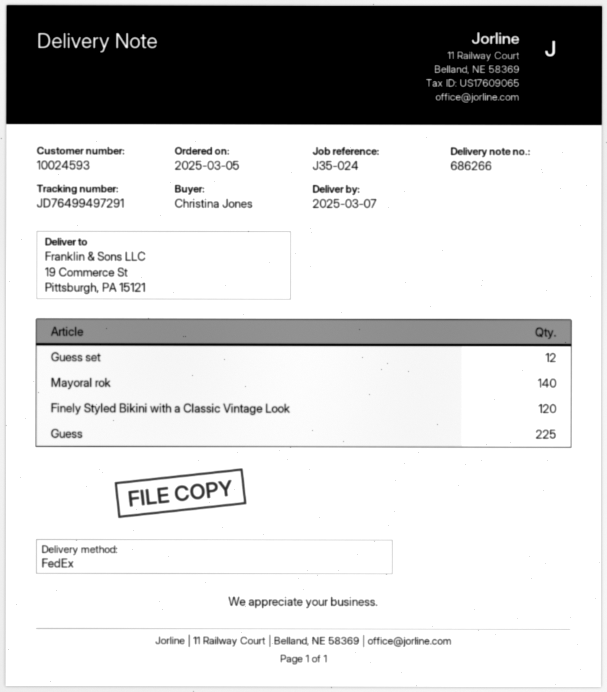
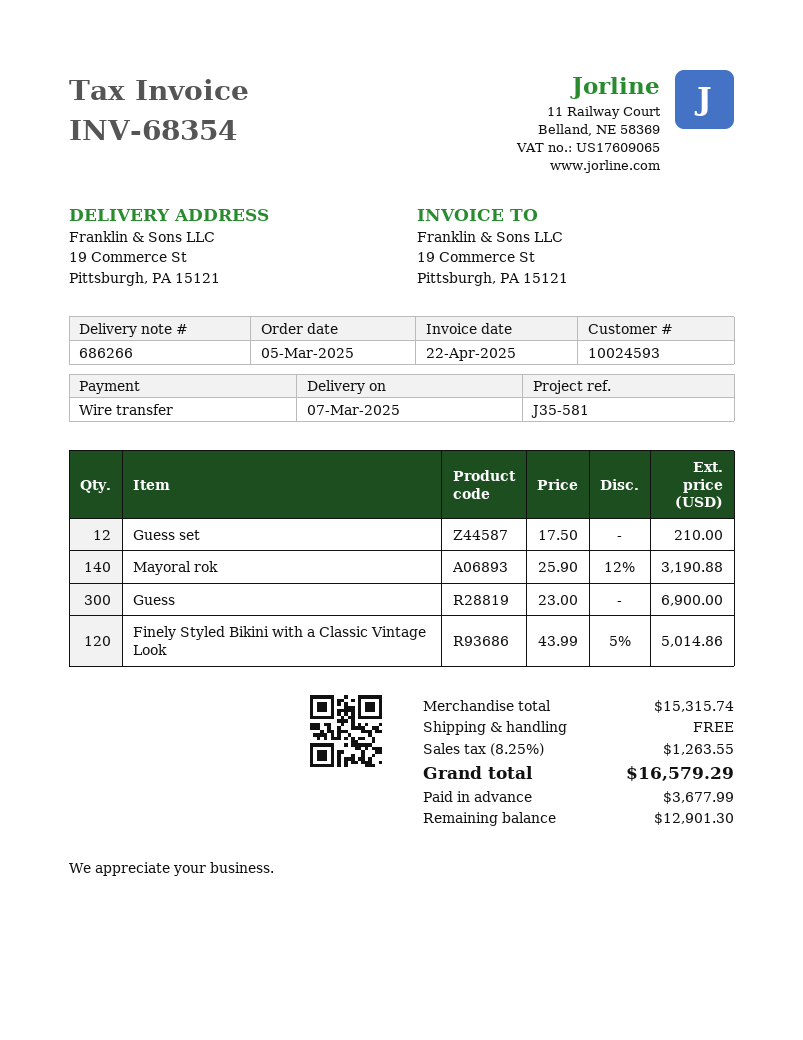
reference: J35-024 -> J35-581
Guess: 225 -> 300

